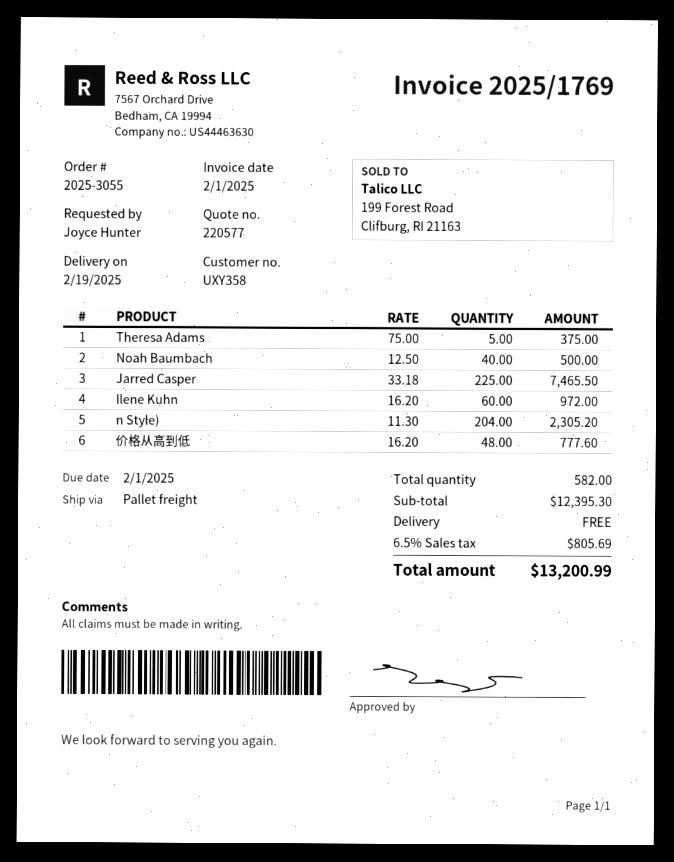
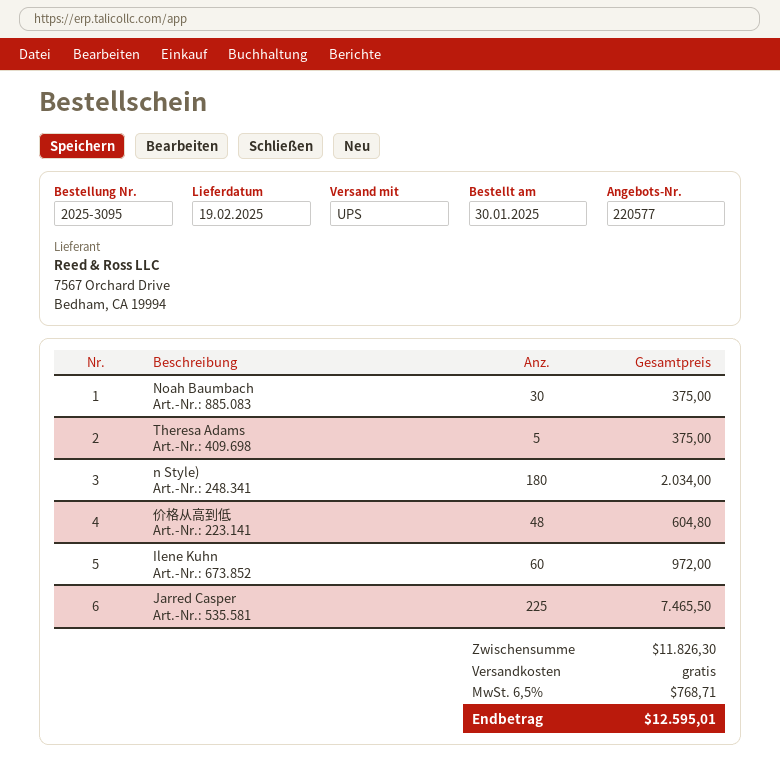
order number: 2025-3055 -> 2025-3095
shipping method: pallet freight -> UPS
Noah Baumbach: 40 for 500.00 -> 30 for 375.00
n Style): 204 for 2305.20 -> 180 for 2034.00
价格从高到低: 48 for 777.60 -> 48 for 604.80
subtotal: 12395.30 -> 11826.30
tax: 6.5% = 805.69 -> 6.5% = 768.71
total: 13200.99 -> 12595.01

